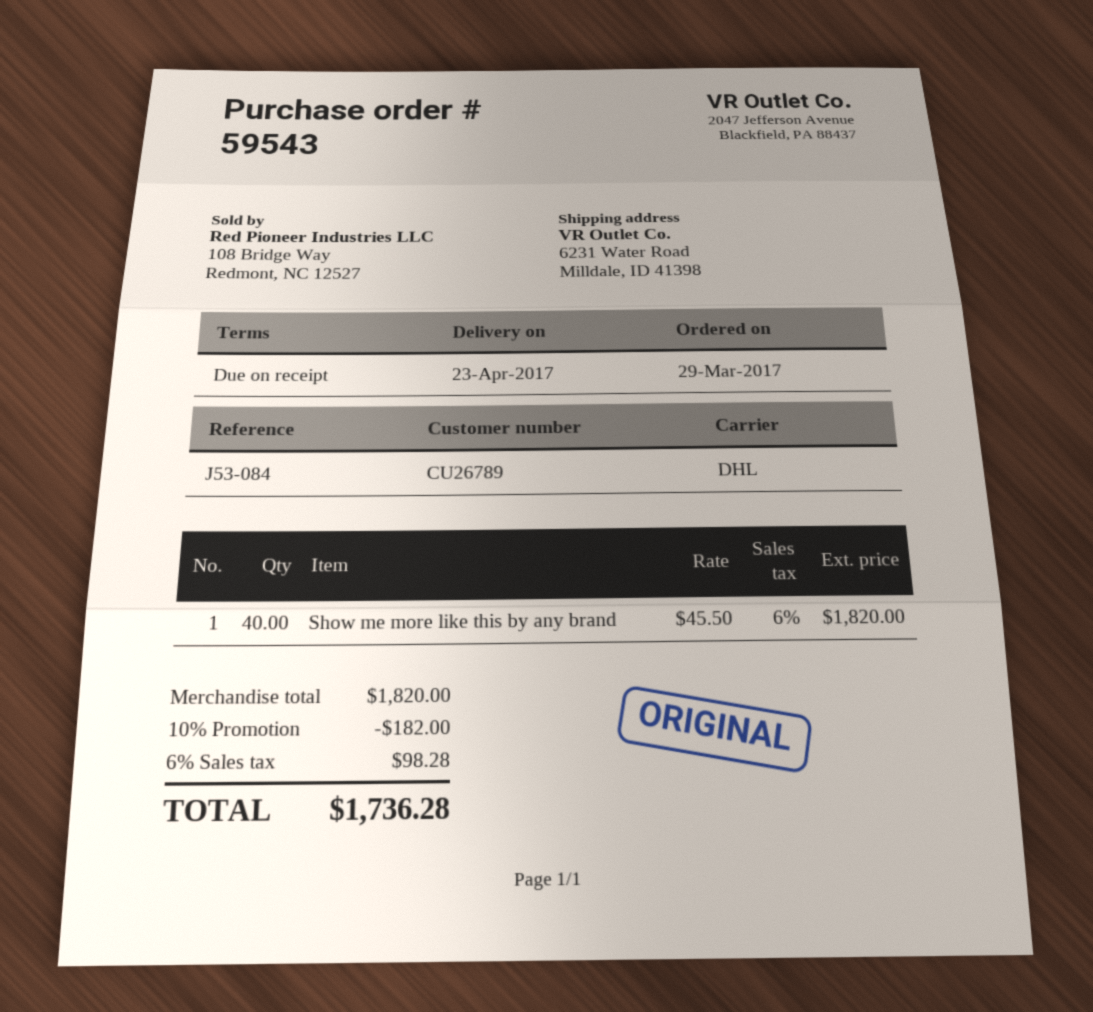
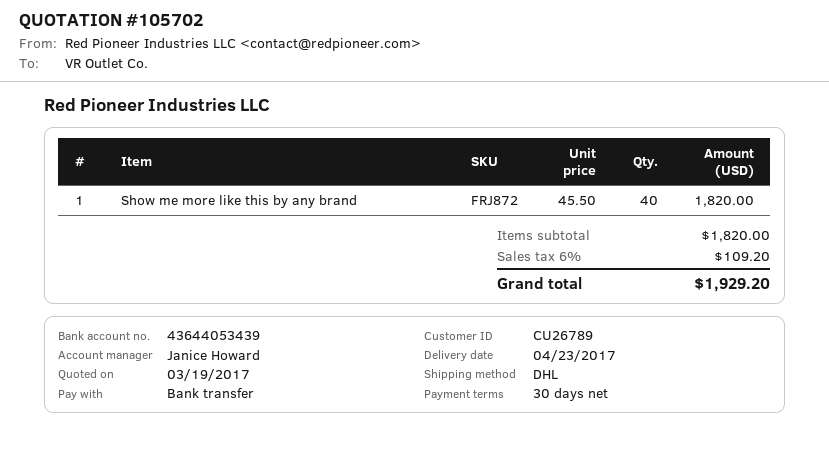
payment terms: on receipt -> 30 days
discount: 10% = 182.00 -> none
tax: 6% = 98.28 -> 6% = 109.20
total: 1736.28 -> 1929.20

